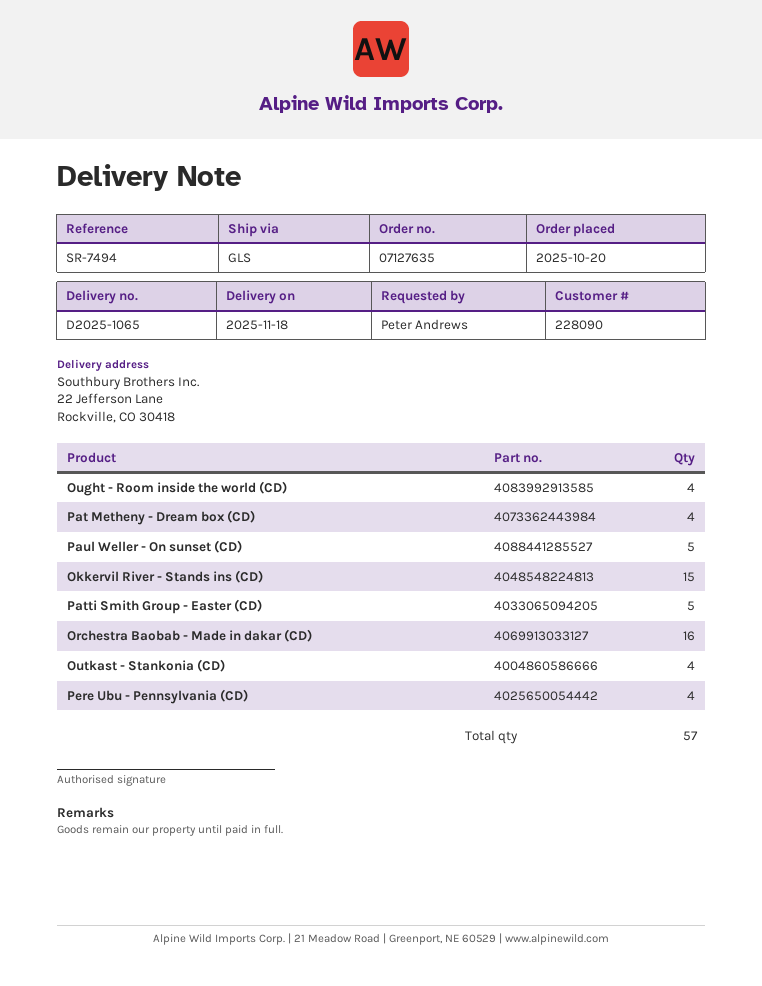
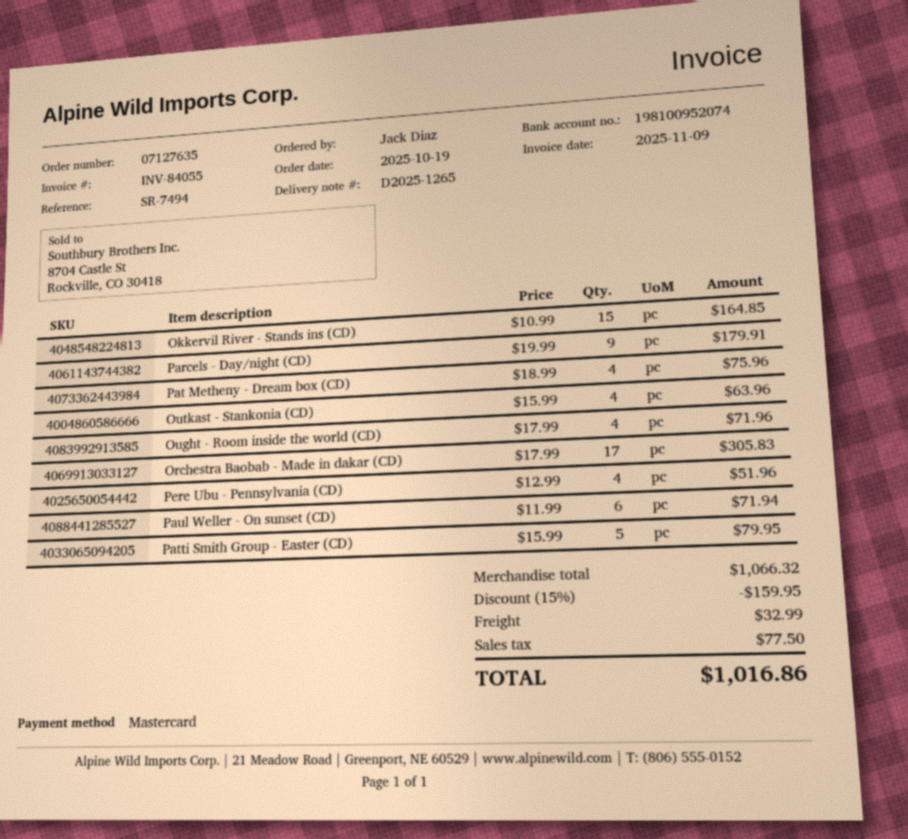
order date: 2025-10-20 -> 2025-10-19
delivery note number: D2025-1065 -> D2025-1265
ordered by: Peter Andrews -> Jack Diaz
Paul Weller - On sunset (CD): 5 -> 6
Orchestra Baobab - Made in dakar (CD): 16 -> 17
Parcels - Day/night (CD): none -> 9

